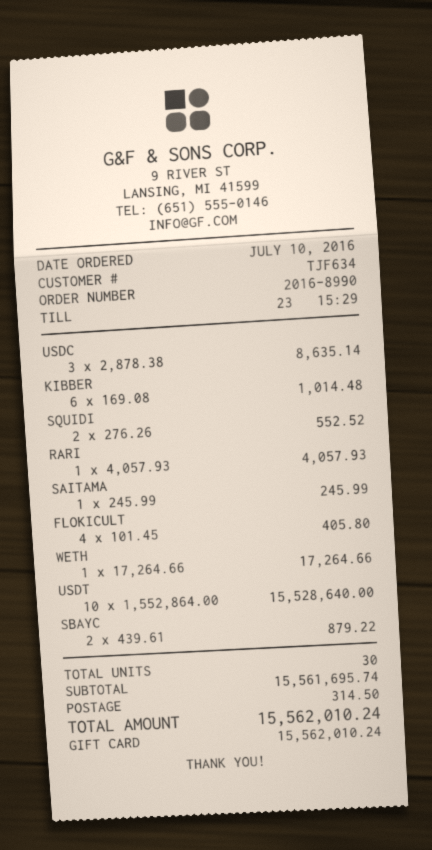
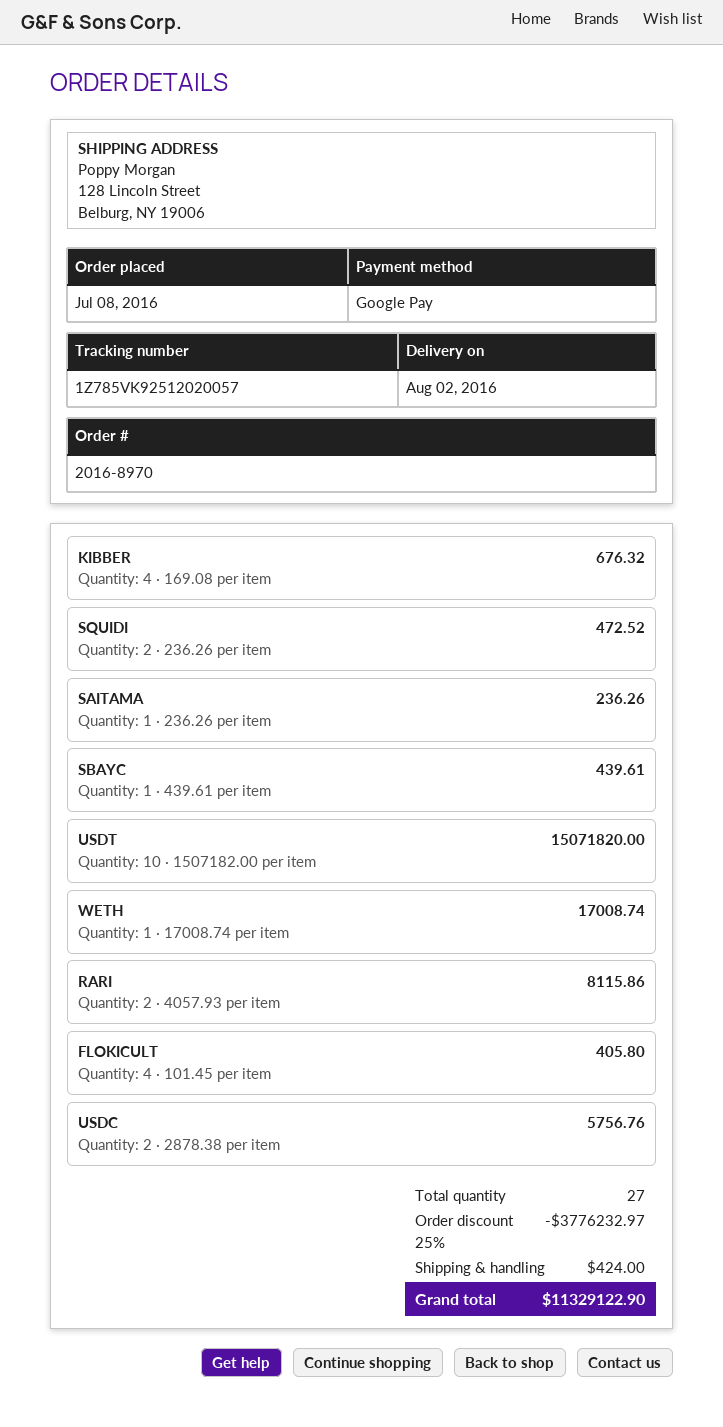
order number: 2016-8990 -> 2016-8970
order date: 2016-07-10 -> 2016-07-08
payment method: gift card -> Google Pay
USDC: 3 x 2878.38 = 8635.14 -> 2 x 2878.38 = 5756.76
KIBBER: 6 x 169.08 = 1014.48 -> 4 x 169.08 = 676.32
SQUIDI: 2 x 276.26 = 552.52 -> 2 x 236.26 = 472.52
RARI: 1 x 4057.93 = 4057.93 -> 2 x 4057.93 = 8115.86
SAITAMA: 1 x 245.99 = 245.99 -> 1 x 236.26 = 236.26
WETH: 1 x 17264.66 = 17264.66 -> 1 x 17008.74 = 17008.74
USDT: 10 x 1552864.00 = 15528640.00 -> 10 x 1507182.00 = 15071820.00
SBAYC: 2 x 439.61 = 879.22 -> 1 x 439.61 = 439.61
total quantity: 30 -> 27
discount: none -> 25% = 3776232.97
shipping: 314.50 -> 424.00
total: 15562010.24 -> 11329122.90

